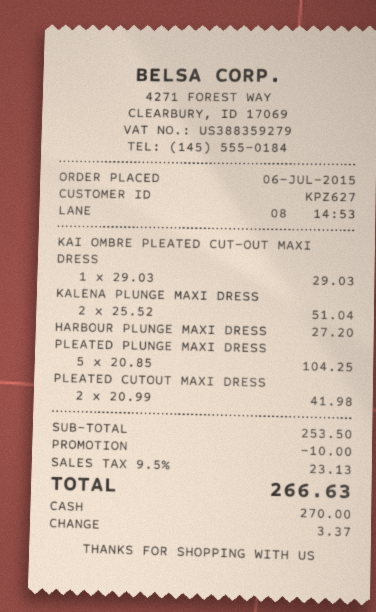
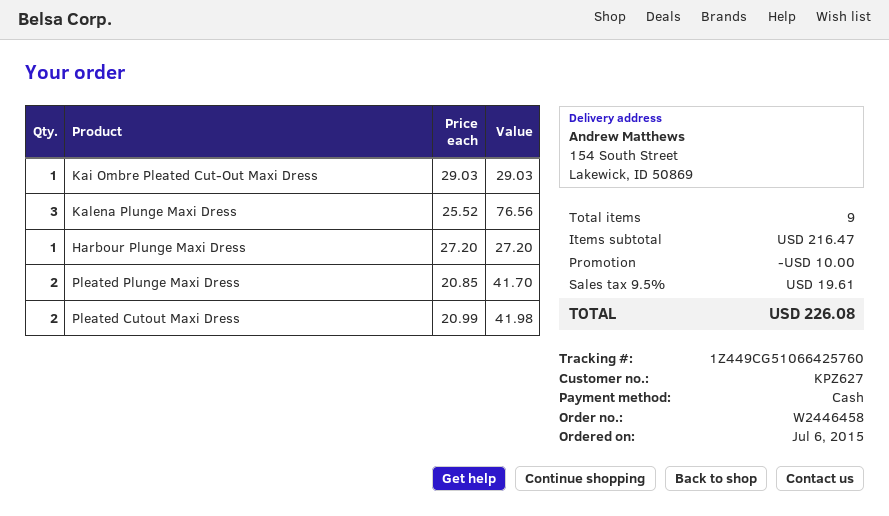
KALENA PLUNGE MAXI DRESS: 2 x 25.52 = 51.04 -> 3 x 25.52 = 76.56
PLEATED PLUNGE MAXI DRESS: 5 x 20.85 = 104.25 -> 2 x 20.85 = 41.70
subtotal: 253.50 -> 216.47
tax: 9.5% = 23.13 -> 9.5% = 19.61
total: 266.63 -> 226.08

